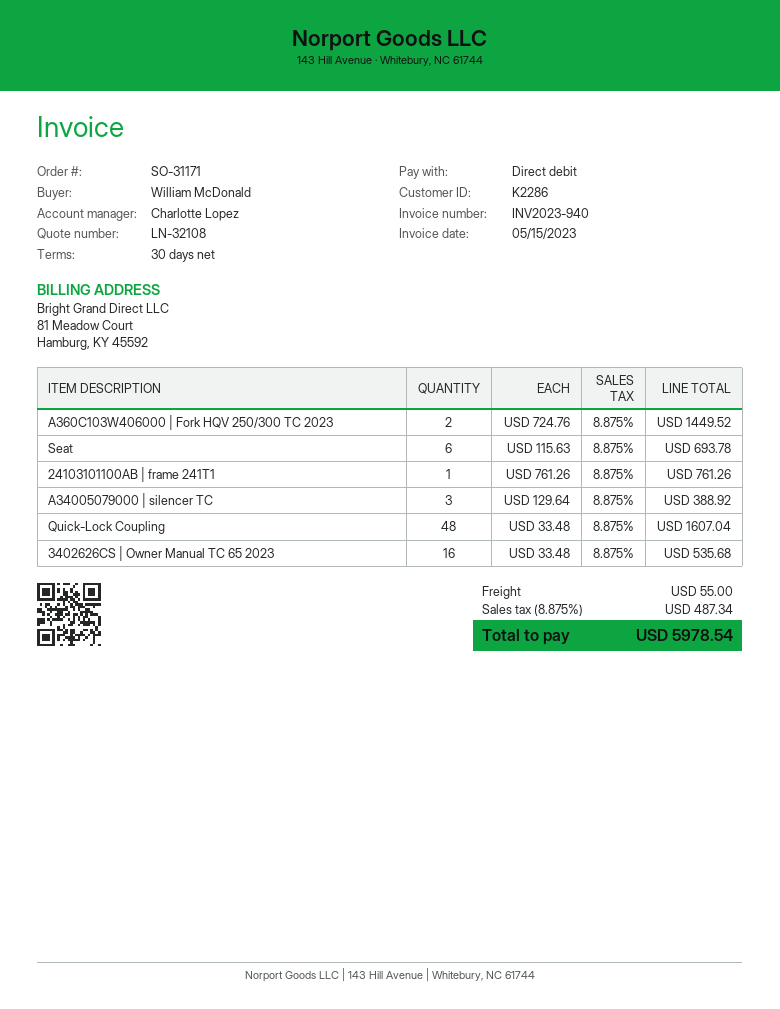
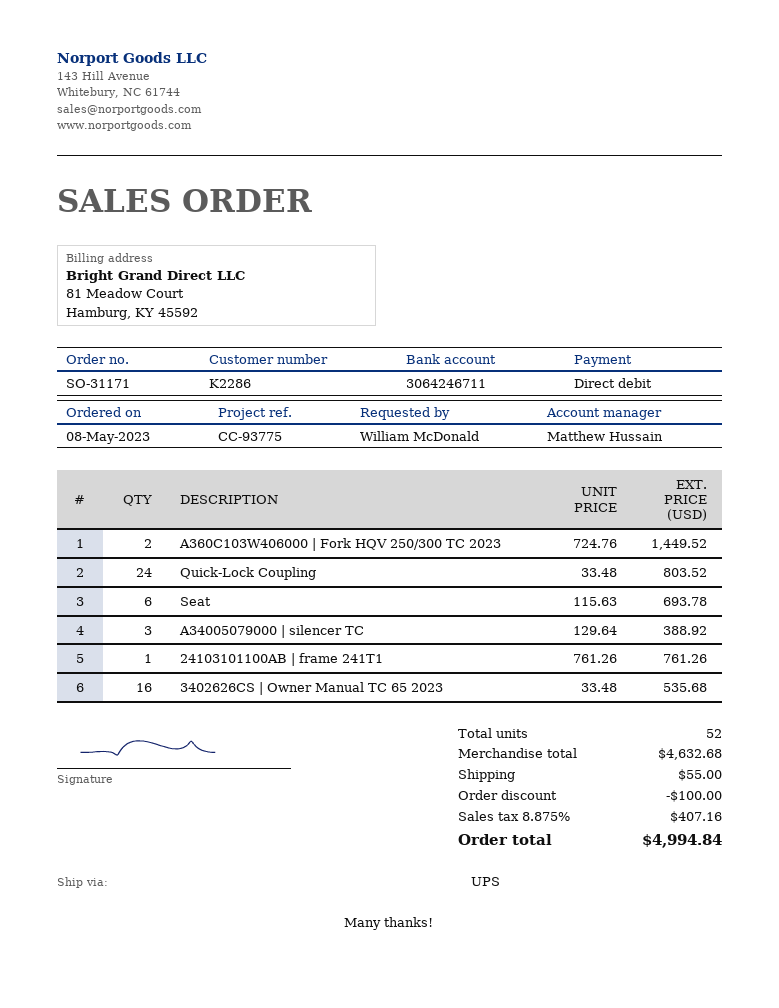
sales rep: Charlotte Lopez -> Matthew Hussain
Quick-Lock Coupling: 48 x 33.48 = 1607.04 -> 24 x 33.48 = 803.52
discount: none -> 100.00
tax: 8.875% = 487.34 -> 8.875% = 407.16
total: 5978.54 -> 4994.84

